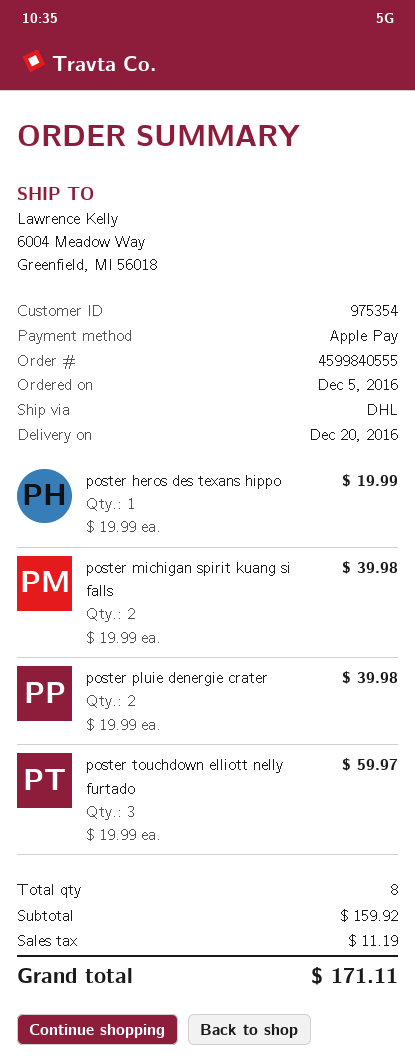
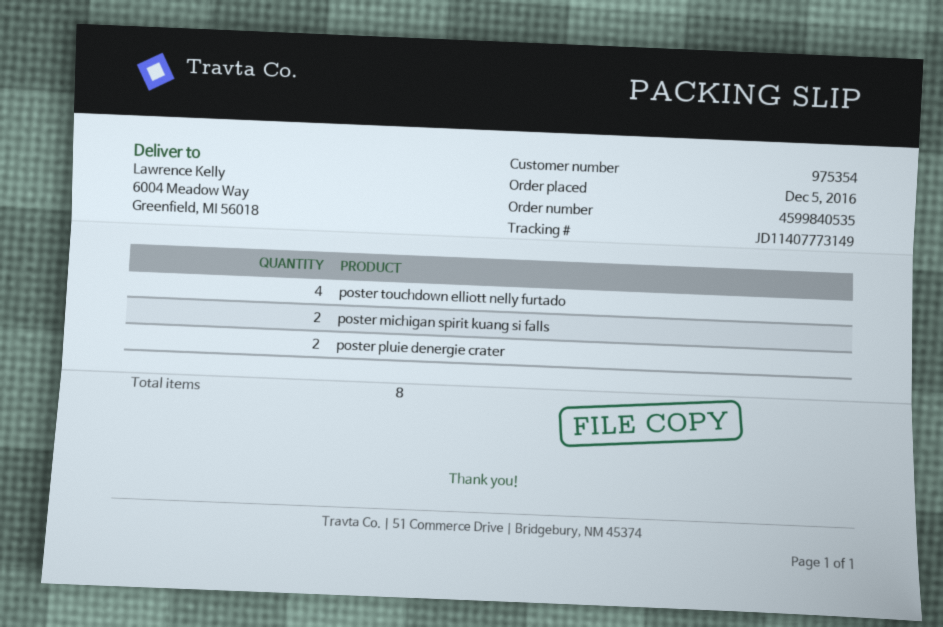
order number: 4599840555 -> 4599840535
poster heros des texans hippo: 1 -> none
poster touchdown elliott nelly furtado: 3 -> 4

